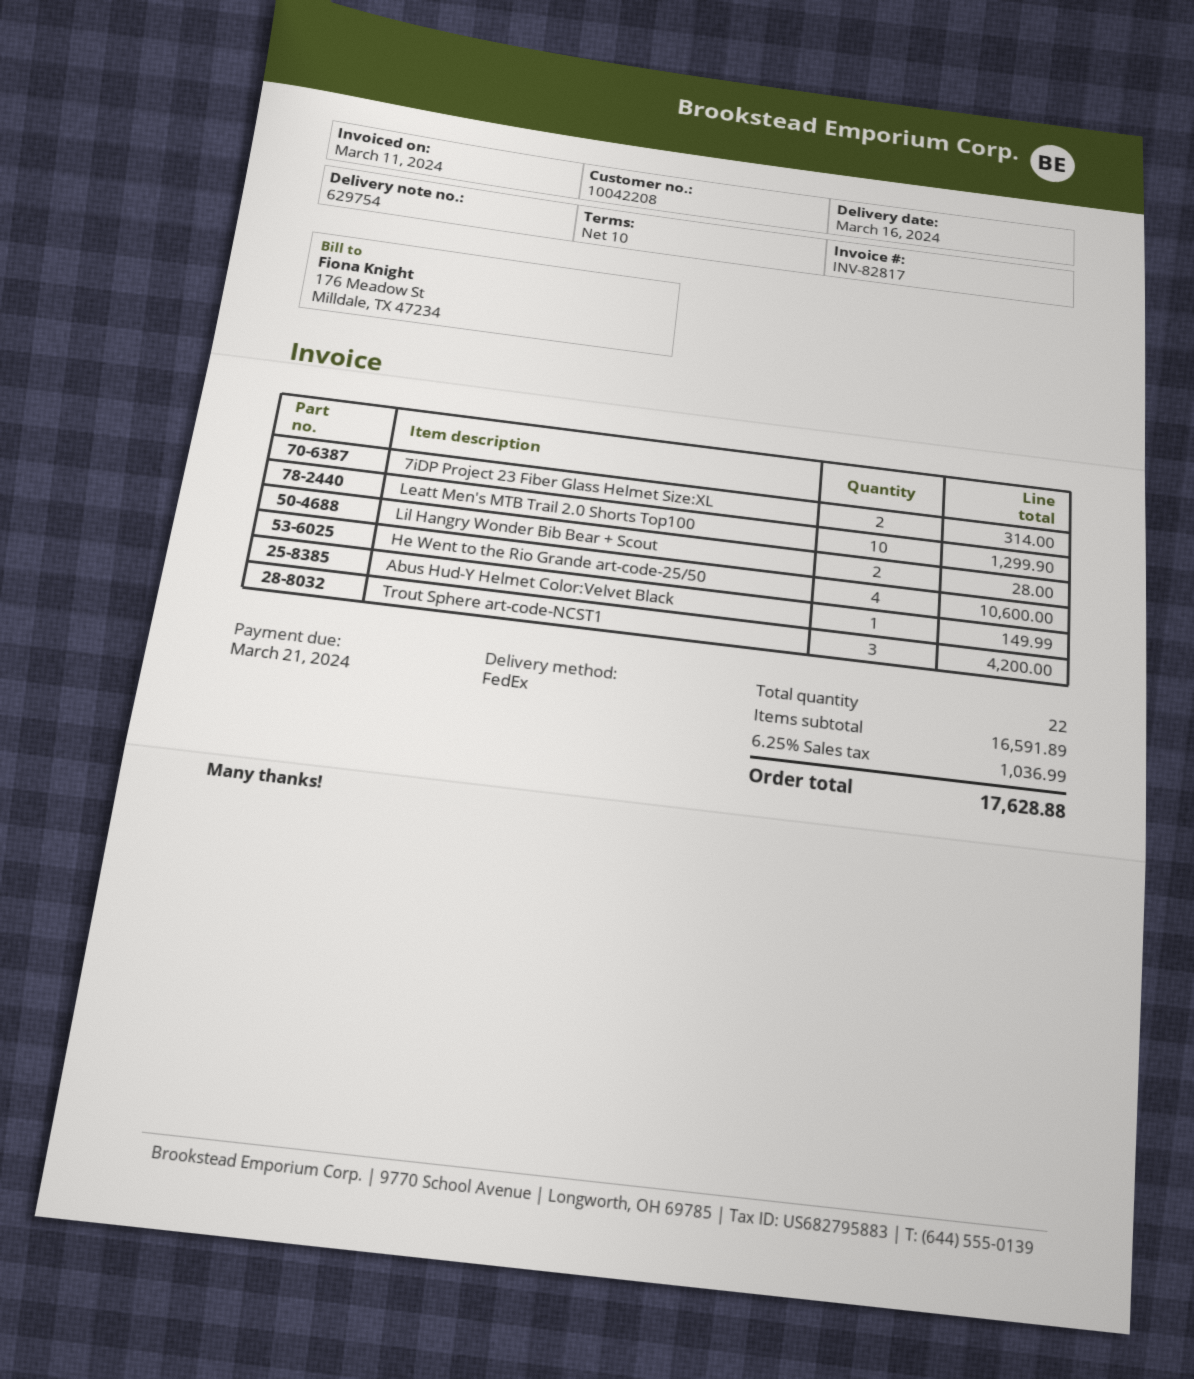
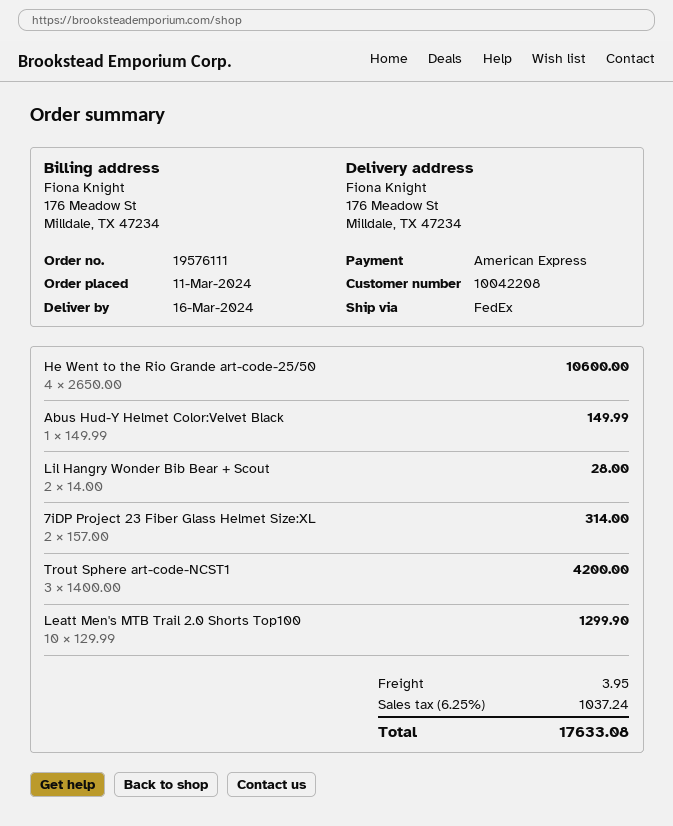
shipping: none -> 3.95
tax: 6.25% = 1036.99 -> 6.25% = 1037.24
total: 17628.88 -> 17633.08

